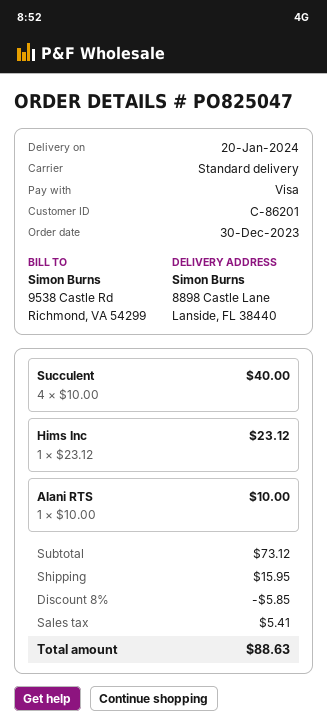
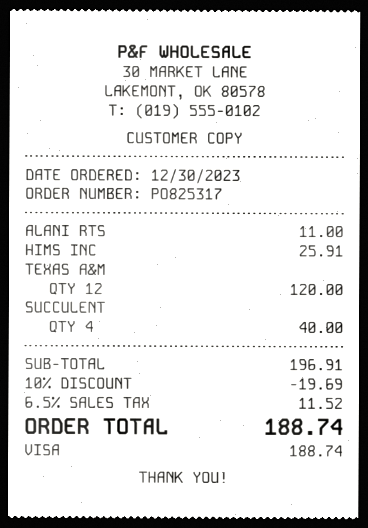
order number: PO825047 -> PO825317
Hims Inc: 1 for 23.12 -> 1 for 25.91
Alani RTS: 1 for 10.00 -> 1 for 11.00
TEXAS A&M: none -> 12 for 120.00
subtotal: 73.12 -> 196.91
discount: 8% = 5.85 -> 10% = 19.69
shipping: 15.95 -> none
tax: 5.41 -> 11.52
total: 88.63 -> 188.74

